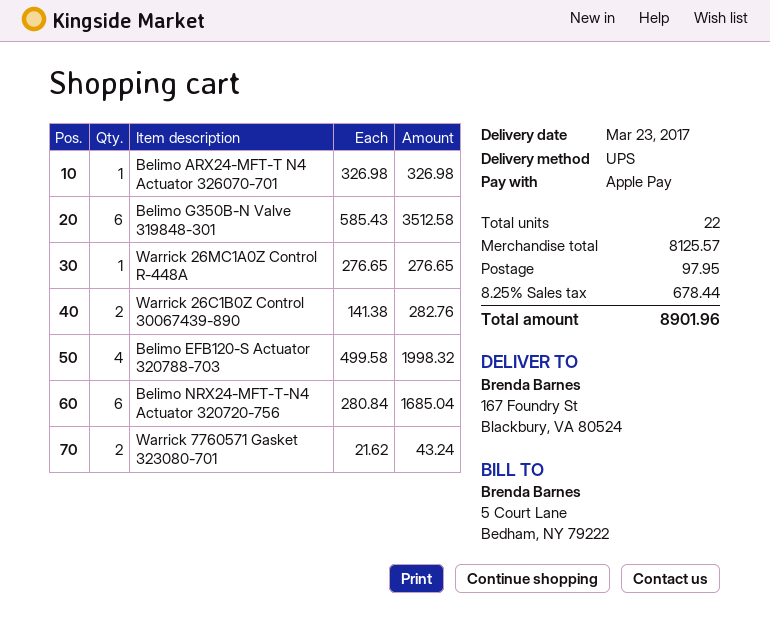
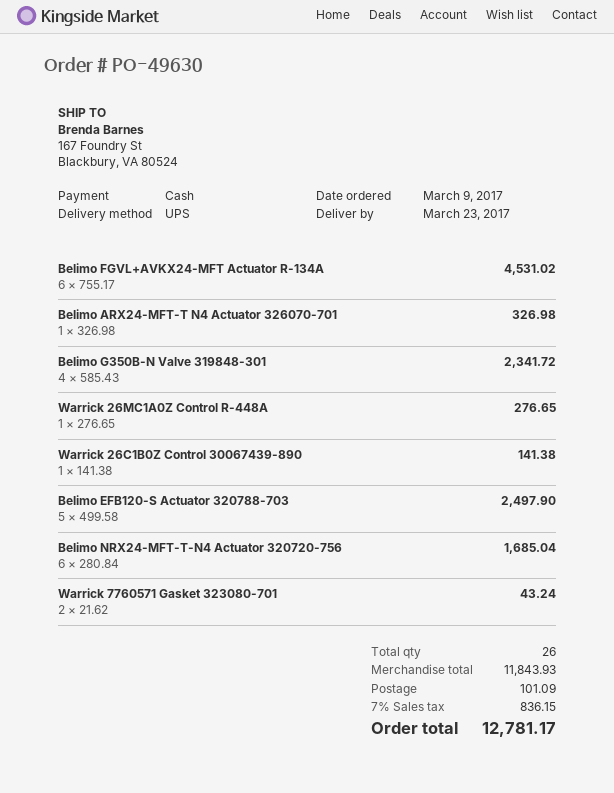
payment method: Apple Pay -> cash
Belimo G350B-N Valve 319848-301: 6 x 585.43 = 3512.58 -> 4 x 585.43 = 2341.72
Warrick 26C1B0Z Control 30067439-890: 2 x 141.38 = 282.76 -> 1 x 141.38 = 141.38
Belimo EFB120-S Actuator 320788-703: 4 x 499.58 = 1998.32 -> 5 x 499.58 = 2497.90
Belimo FGVL+AVKX24-MFT Actuator R-134A: none -> 6 x 755.17 = 4531.02
total quantity: 22 -> 26
subtotal: 8125.57 -> 11843.93
shipping: 97.95 -> 101.09
tax: 8.25% = 678.44 -> 7% = 836.15
total: 8901.96 -> 12781.17

